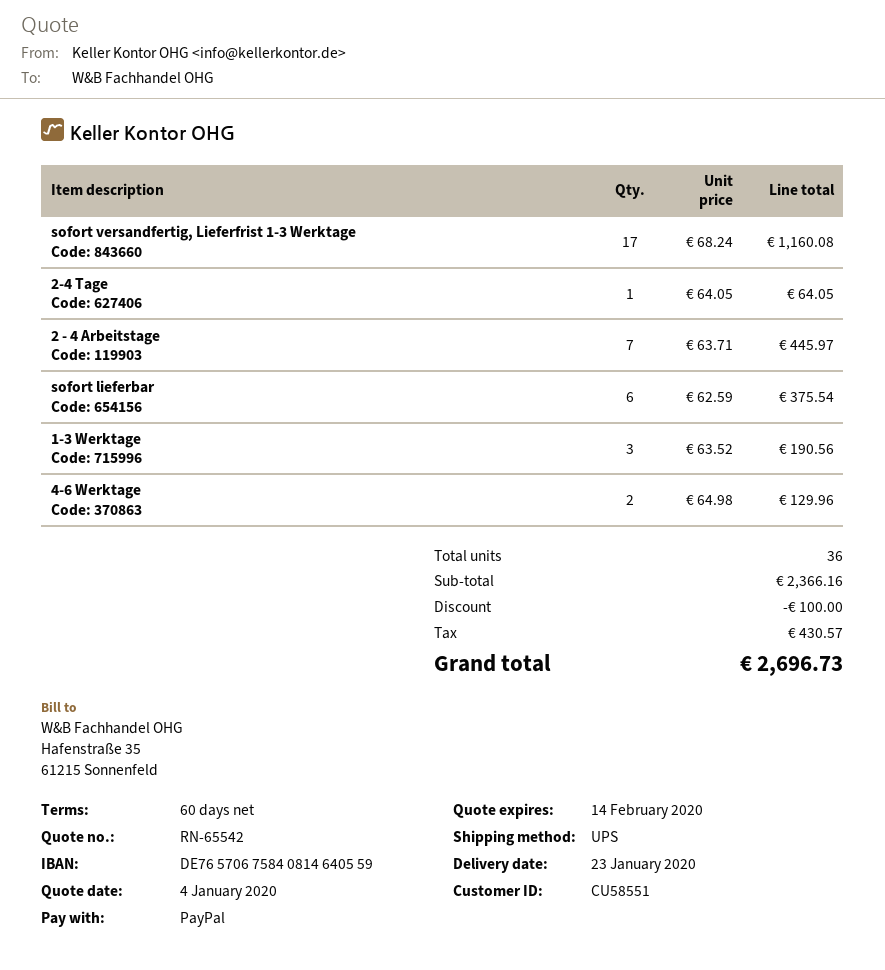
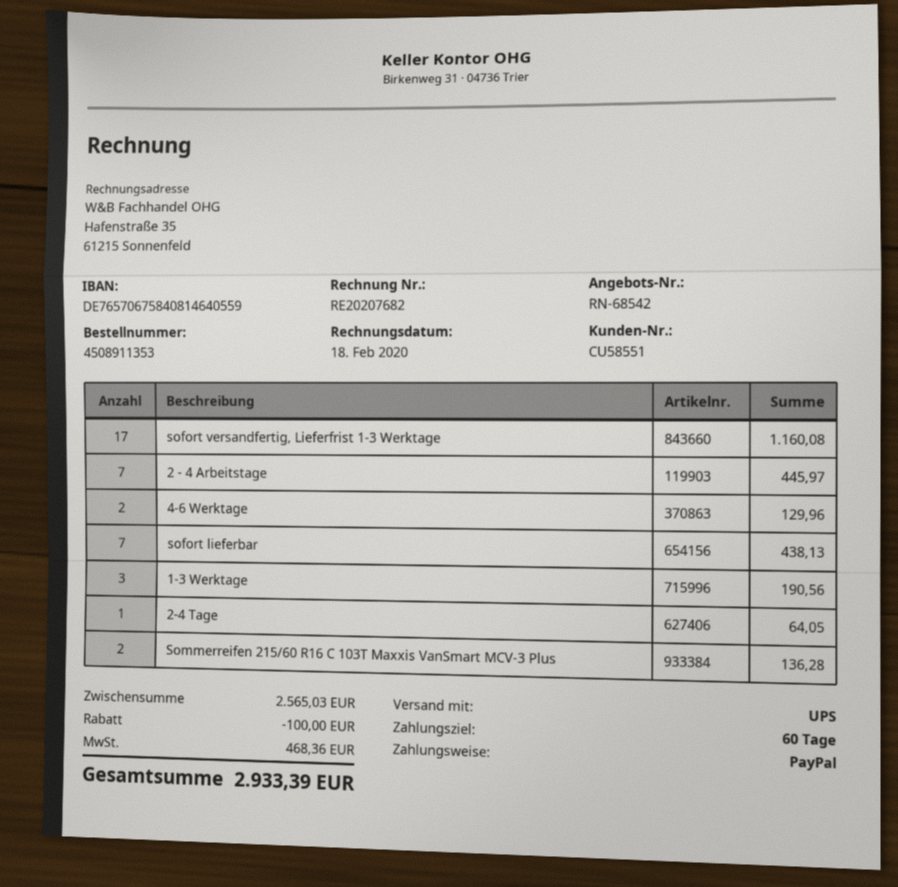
quote number: RN-65542 -> RN-68542
sofort lieferbar: 6 for 375.54 -> 7 for 438.13
Sommerreifen 215/60 R16 C 103T Maxxis VanSmart MCV-3 Plus: none -> 2 for 136.28
subtotal: 2366.16 -> 2565.03
tax: 430.57 -> 468.36
total: 2696.73 -> 2933.39

